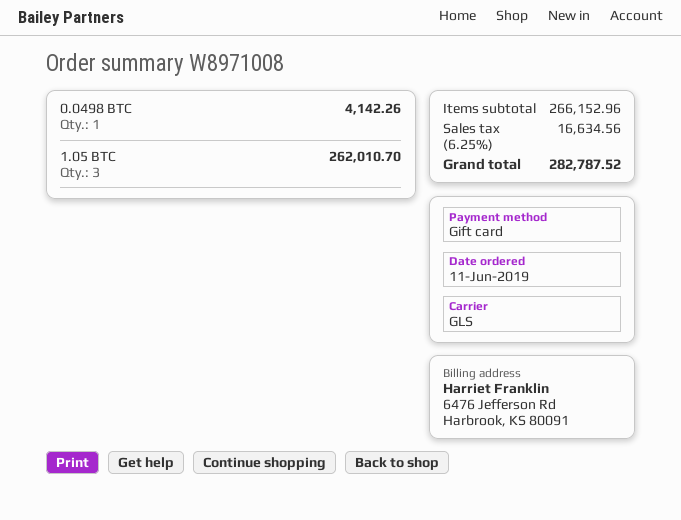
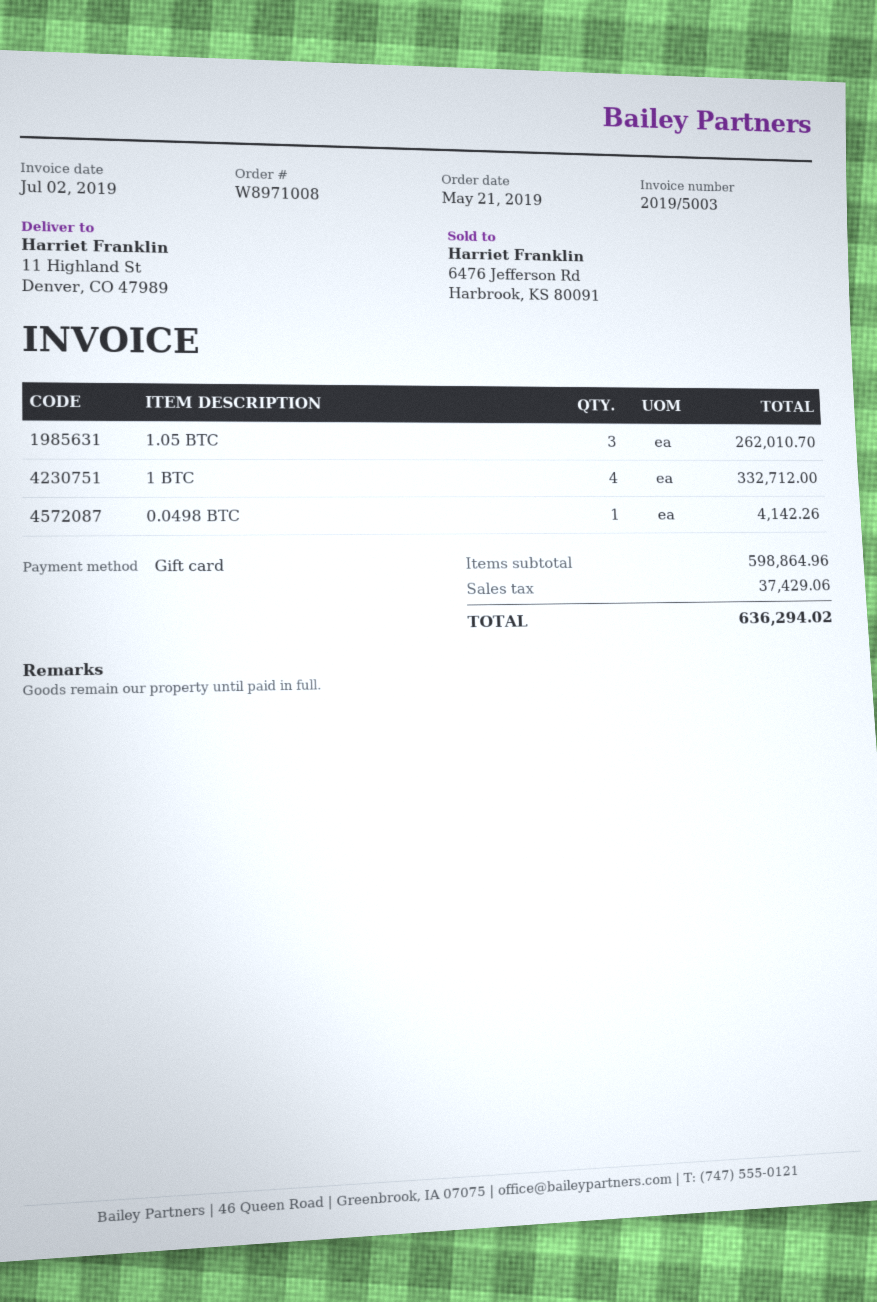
order date: 2019-06-11 -> 2019-05-21
1 BTC: none -> 4 for 332712.00
subtotal: 266152.96 -> 598864.96
tax: 16634.56 -> 37429.06
total: 282787.52 -> 636294.02

